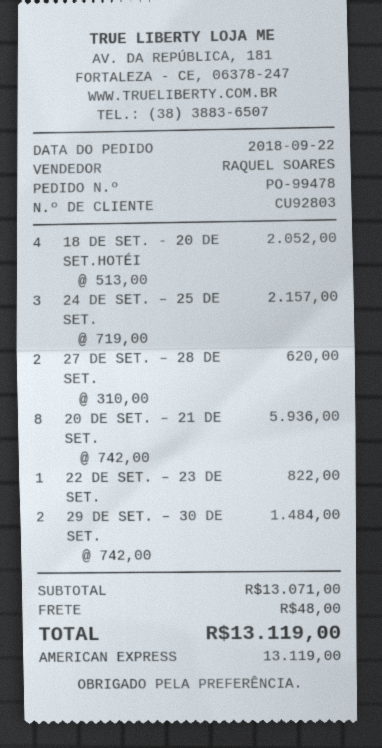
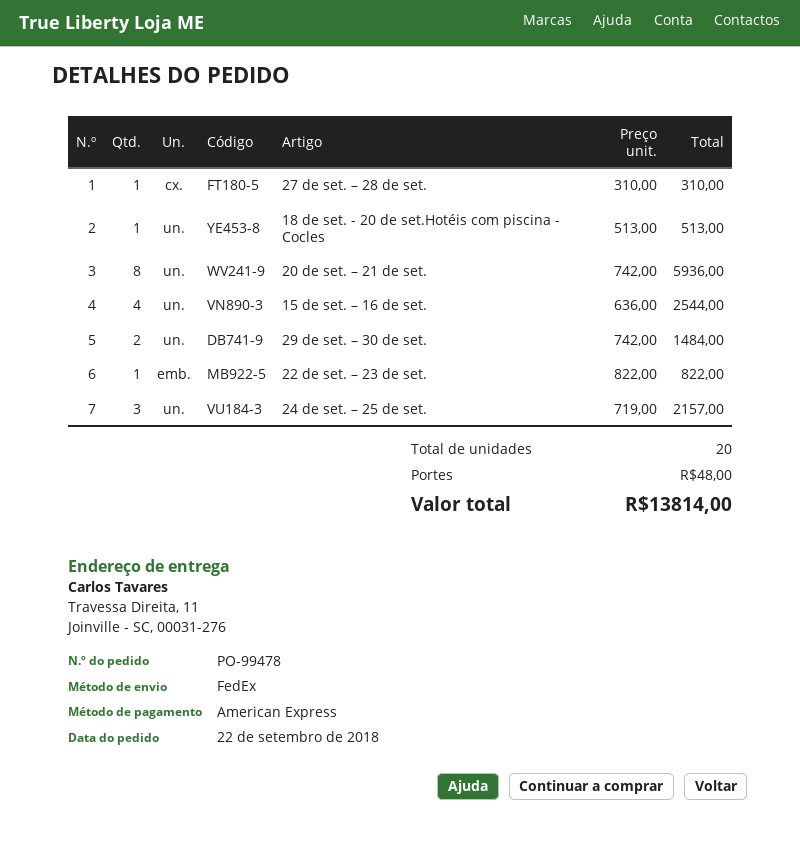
18 DE SET. - 20 DE SET.HOTÉI: 4 x 513.00 = 2052.00 -> 1 x 513.00 = 513.00
27 DE SET. – 28 DE SET.: 2 x 310.00 = 620.00 -> 1 x 310.00 = 310.00
15 de set. – 16 de set.: none -> 4 x 636.00 = 2544.00
total: 13119.00 -> 13814.00

